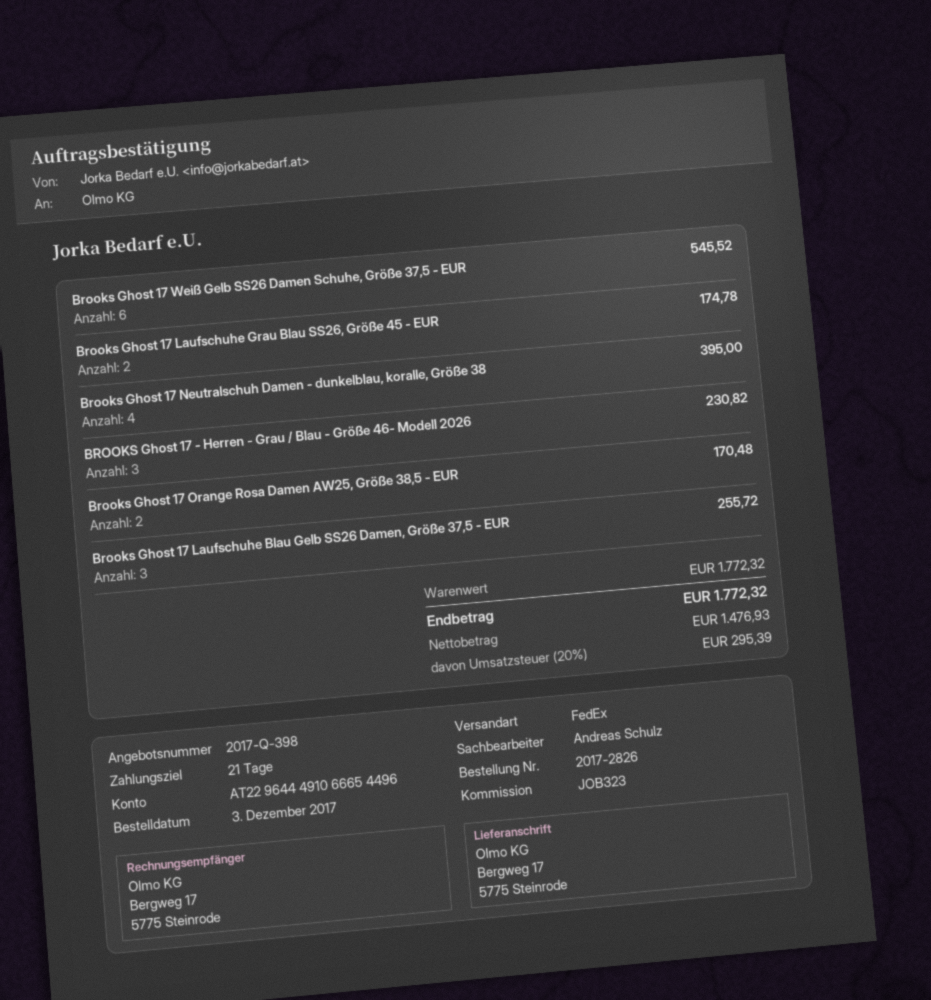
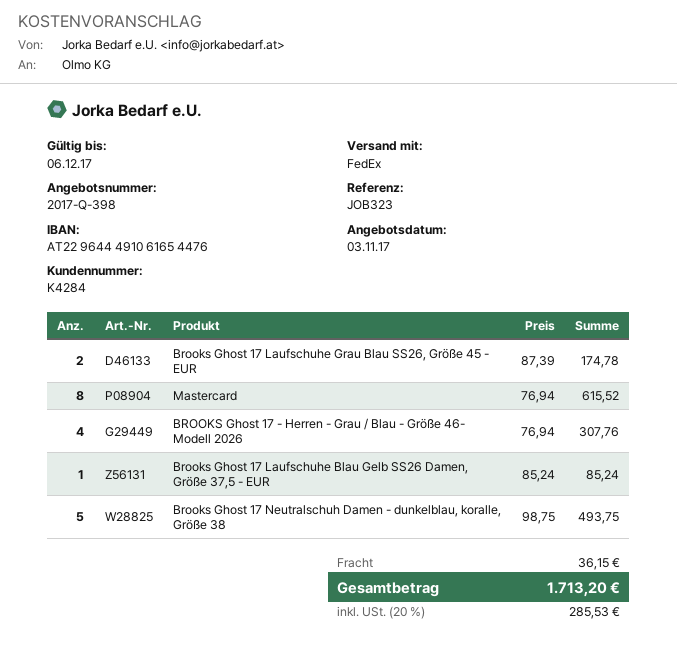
bank account: AT229644491066654496 -> AT229644491061654476
Brooks Ghost 17 Weiß Gelb SS26 Damen Schuhe, Größe 37,5 - EUR: 6 for 545.52 -> none
Brooks Ghost 17 Neutralschuh Damen - dunkelblau, koralle, Größe 38: 4 for 395.00 -> 5 for 493.75
BROOKS Ghost 17 - Herren - Grau / Blau - Größe 46- Modell 2026: 3 for 230.82 -> 4 for 307.76
Brooks Ghost 17 Orange Rosa Damen AW25, Größe 38,5 - EUR: 2 for 170.48 -> none
Brooks Ghost 17 Laufschuhe Blau Gelb SS26 Damen, Größe 37,5 - EUR: 3 for 255.72 -> 1 for 85.24
Mastercard: none -> 8 for 615.52
shipping: none -> 36.15
tax: 20% = 295.39 -> 20% = 285.53
total: 1772.32 -> 1713.20

